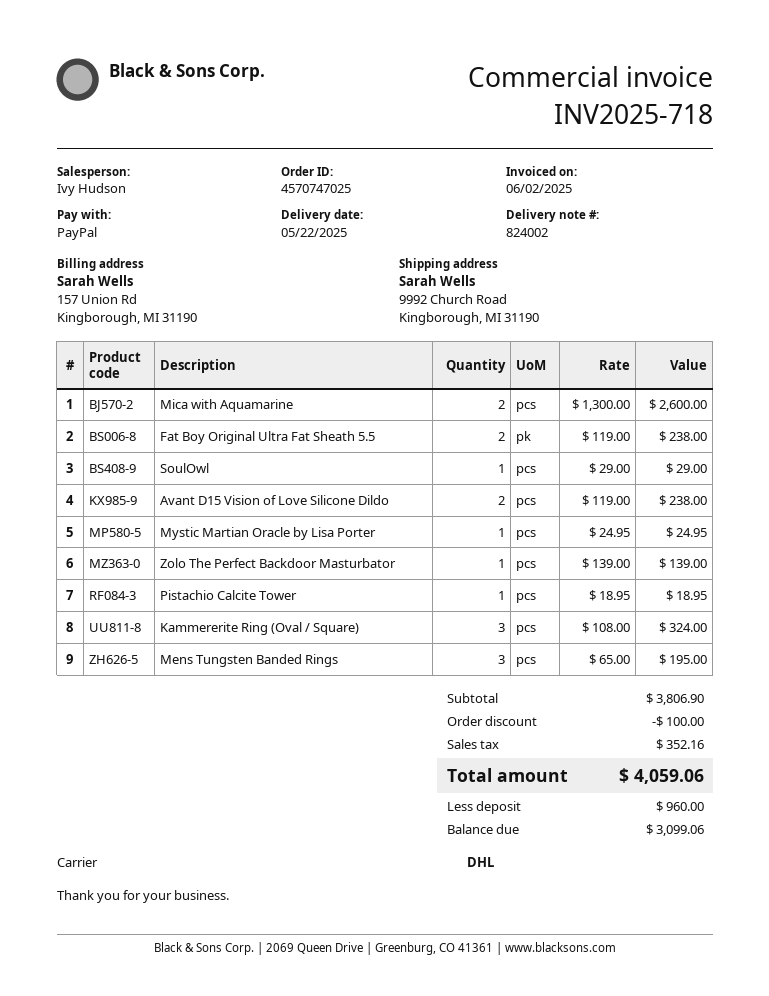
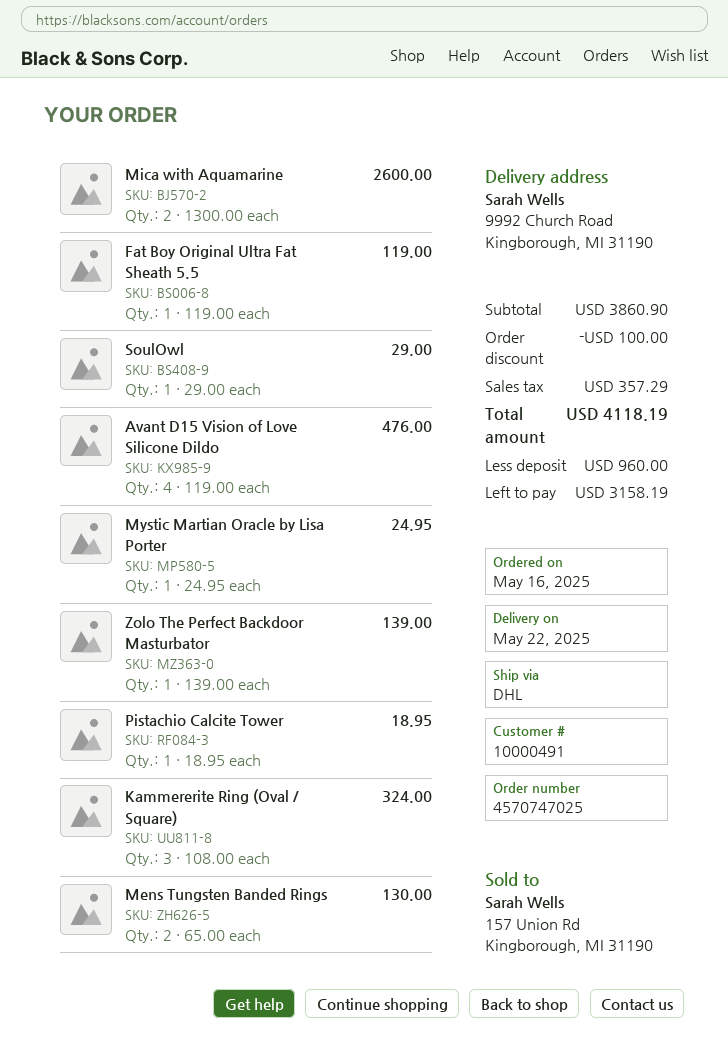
Fat Boy Original Ultra Fat Sheath 5.5: 2 x 119.00 = 238.00 -> 1 x 119.00 = 119.00
Avant D15 Vision of Love Silicone Dildo: 2 x 119.00 = 238.00 -> 4 x 119.00 = 476.00
Mens Tungsten Banded Rings: 3 x 65.00 = 195.00 -> 2 x 65.00 = 130.00
subtotal: 3806.90 -> 3860.90
tax: 352.16 -> 357.29
total: 4059.06 -> 4118.19
balance: 3099.06 -> 3158.19

